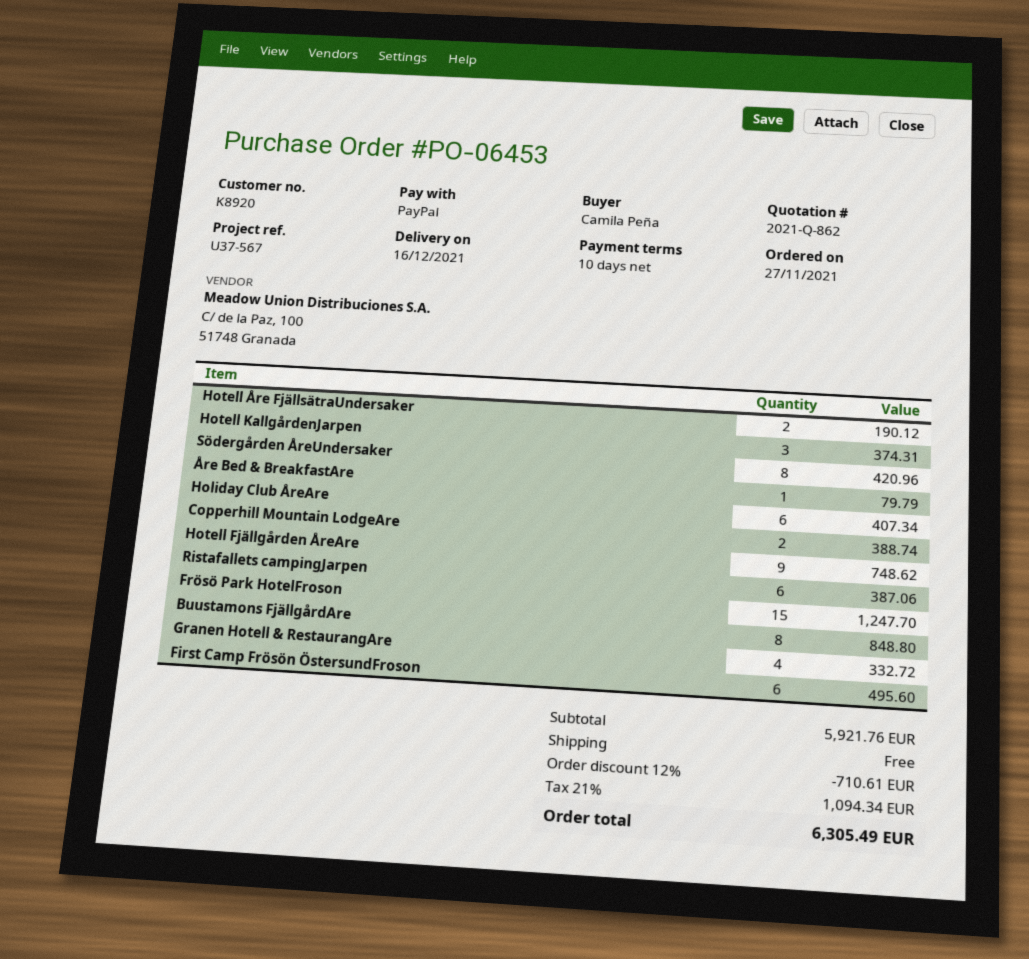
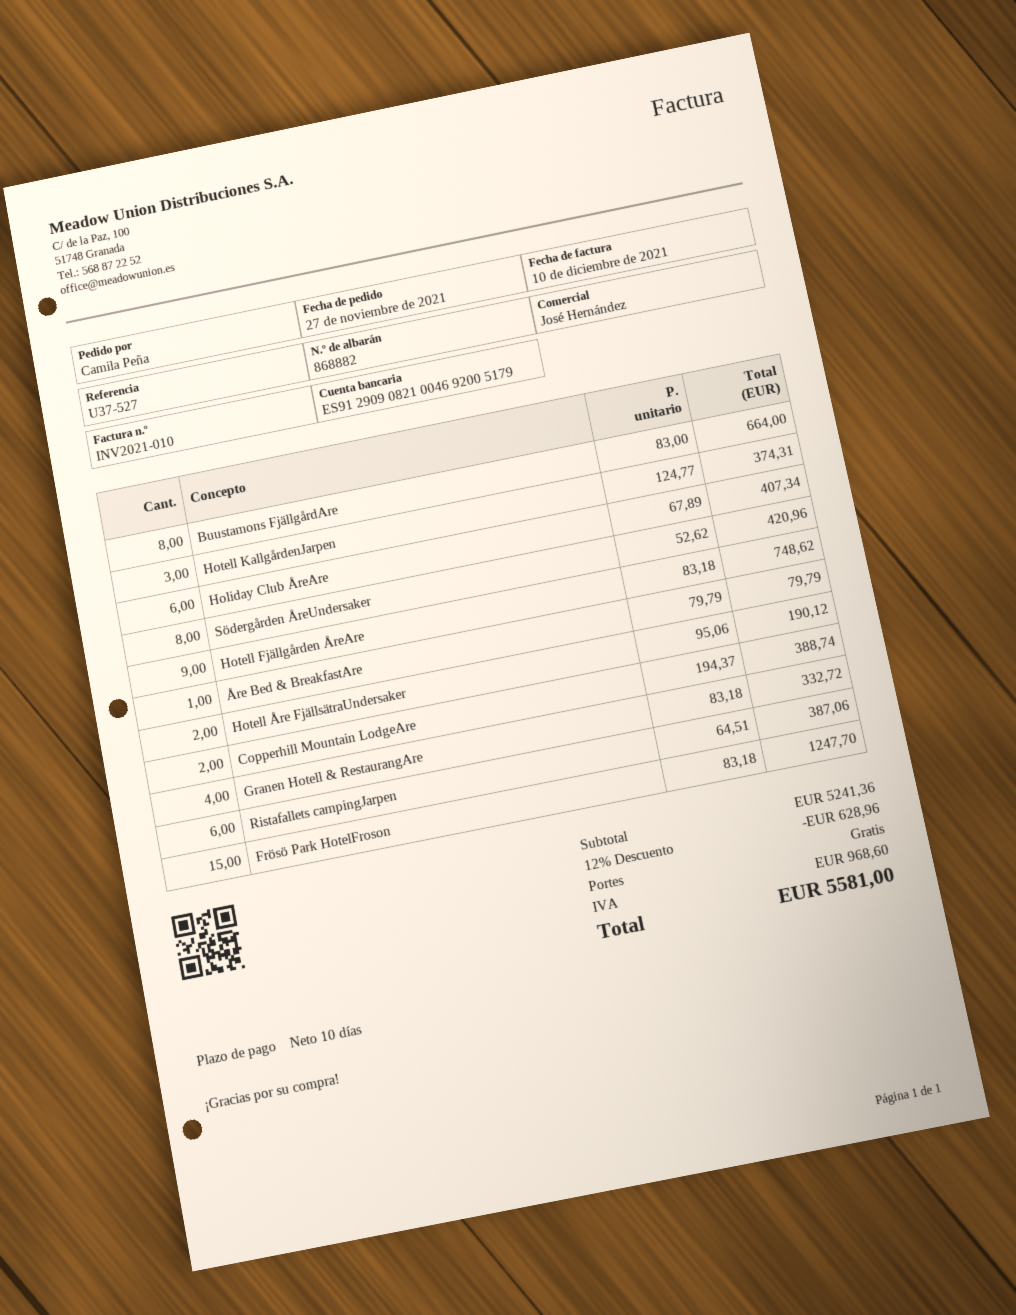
reference: U37-567 -> U37-527
Buustamons FjällgårdAre: 8 for 848.80 -> 8 for 664.00
First Camp Frösön ÖstersundFroson: 6 for 495.60 -> none
subtotal: 5921.76 -> 5241.36
discount: 12% = 710.61 -> 12% = 628.96
tax: 1094.34 -> 968.60
total: 6305.49 -> 5581.00

